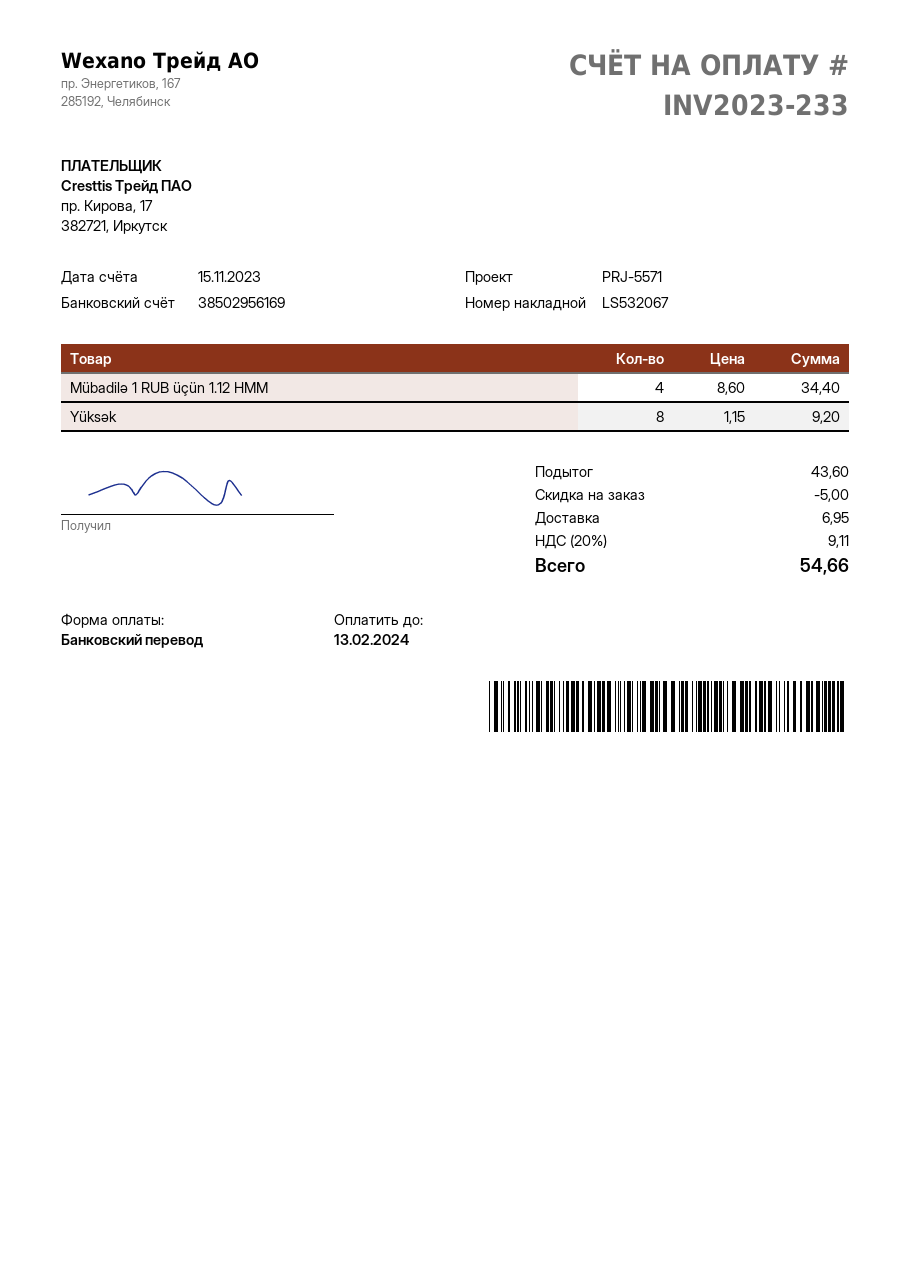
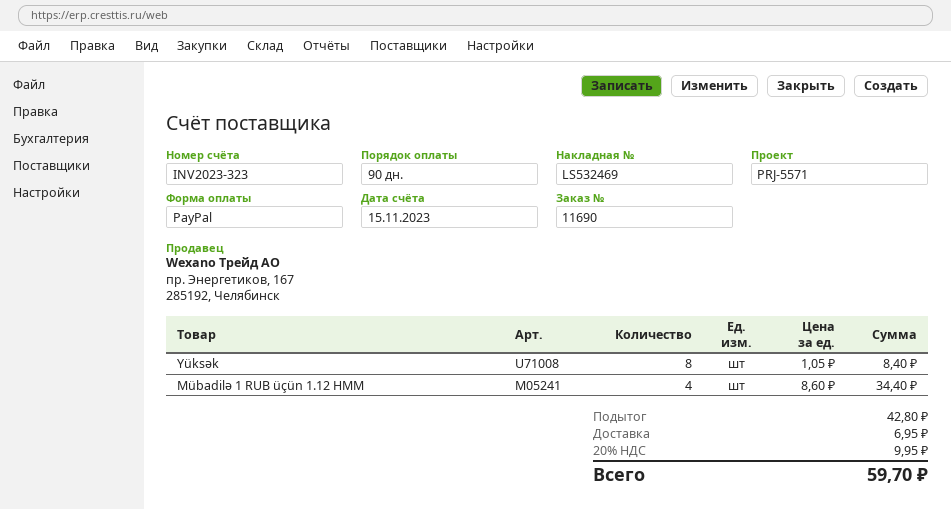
delivery note number: LS532067 -> LS532469
invoice number: INV2023-233 -> INV2023-323
payment method: bank transfer -> PayPal
Yüksək: 8 x 1.15 = 9.20 -> 8 x 1.05 = 8.40
subtotal: 43.60 -> 42.80
discount: 5.00 -> none
tax: 20% = 9.11 -> 20% = 9.95
total: 54.66 -> 59.70

